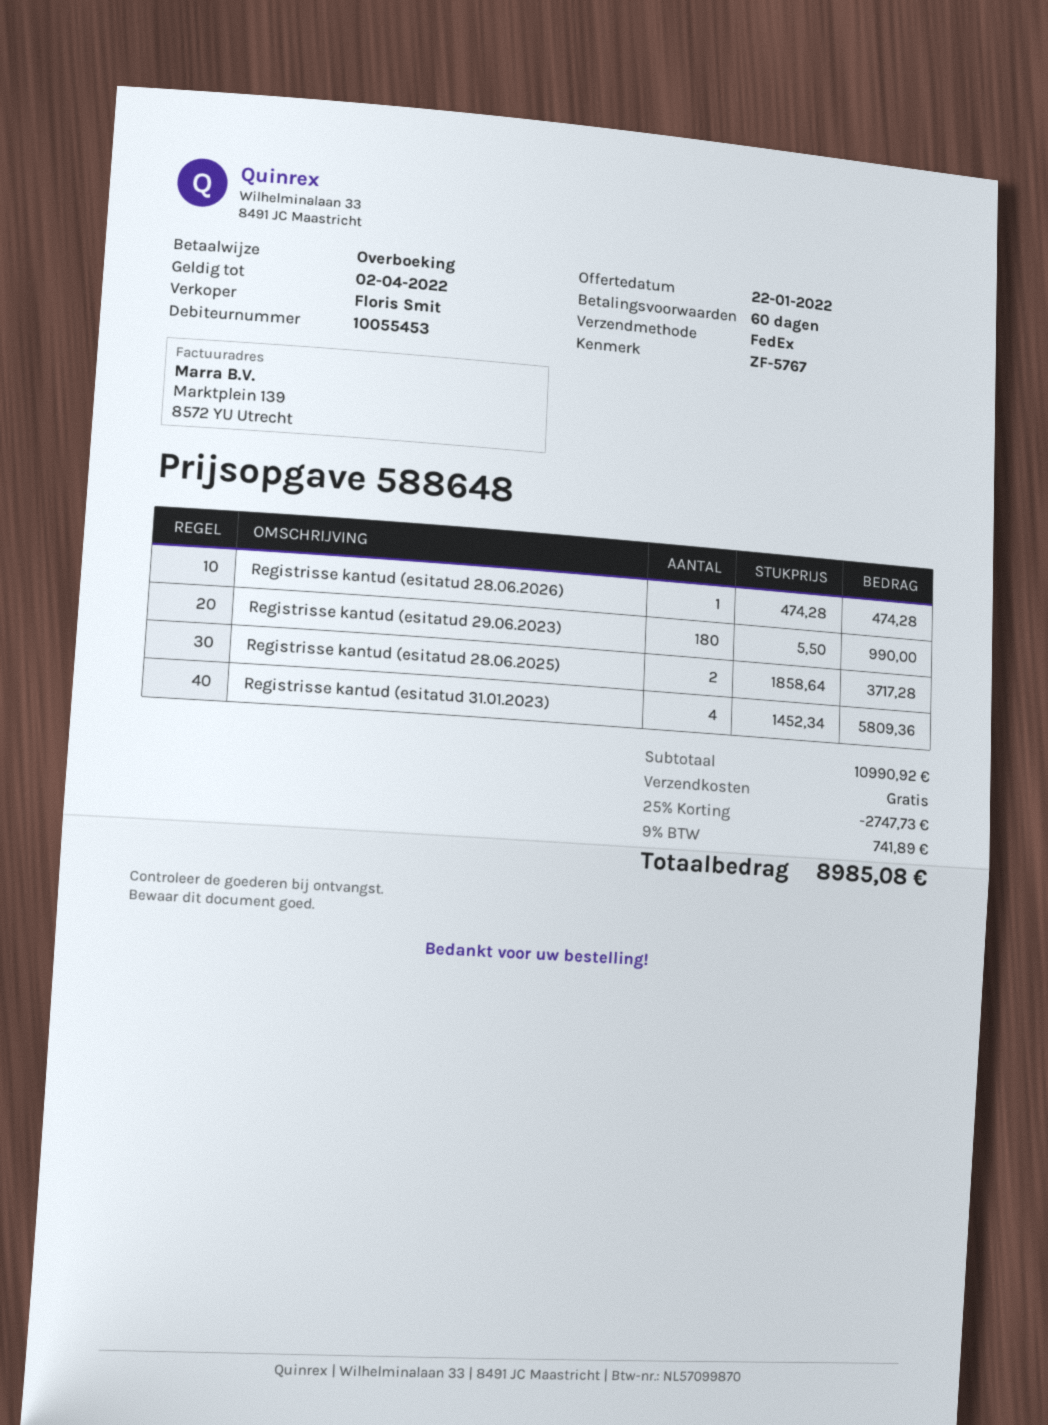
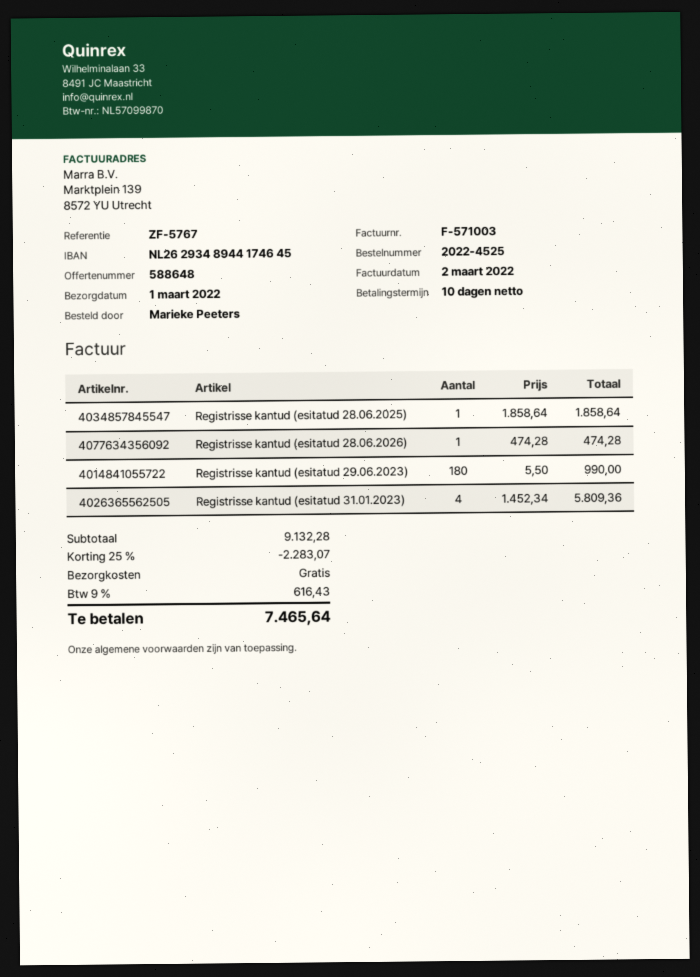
payment terms: 60 days -> 10 days
Registrisse kantud (esitatud 28.06.2025): 2 x 1858.64 = 3717.28 -> 1 x 1858.64 = 1858.64
subtotal: 10990.92 -> 9132.28
discount: 25% = 2747.73 -> 25% = 2283.07
tax: 9% = 741.89 -> 9% = 616.43
total: 8985.08 -> 7465.64

